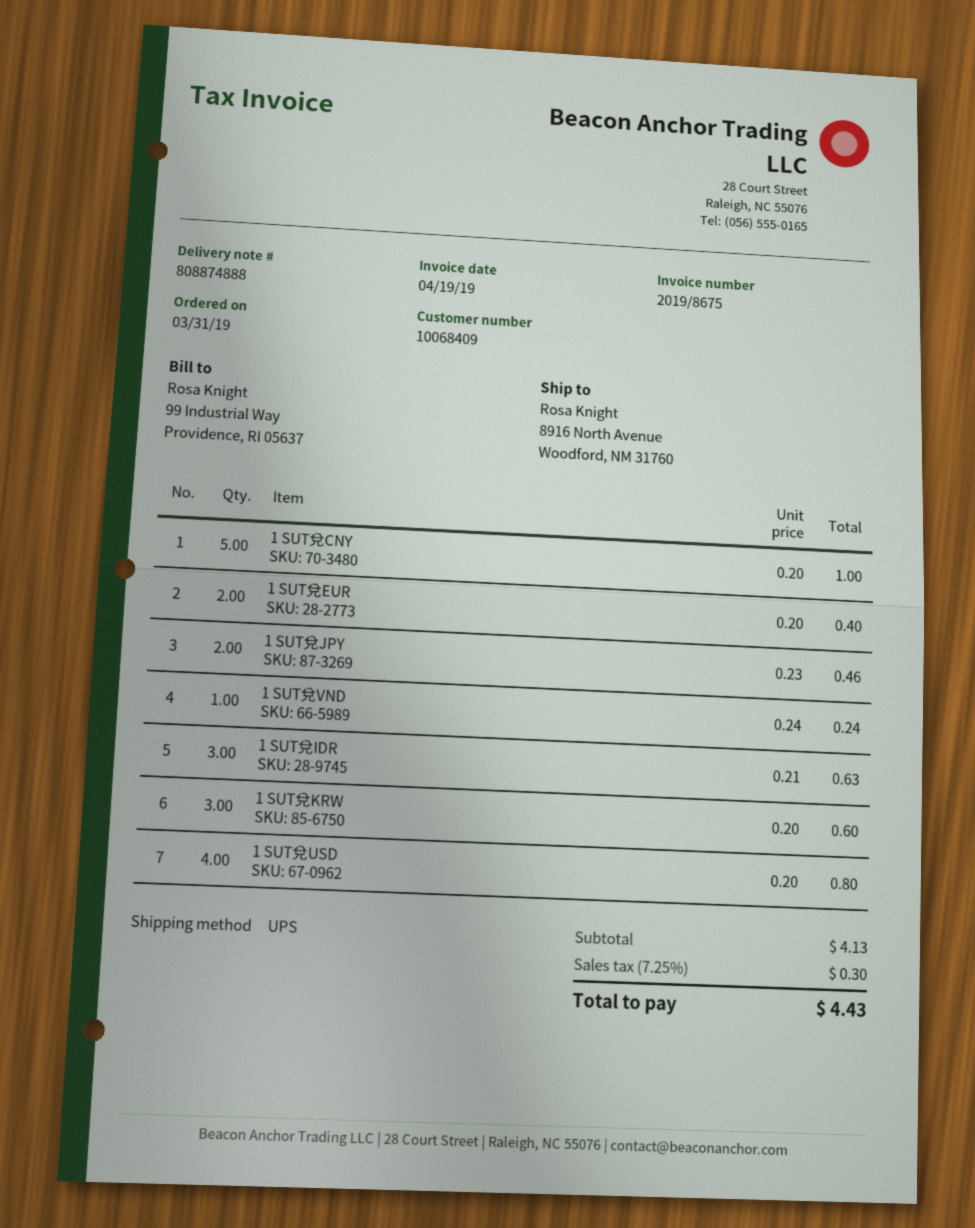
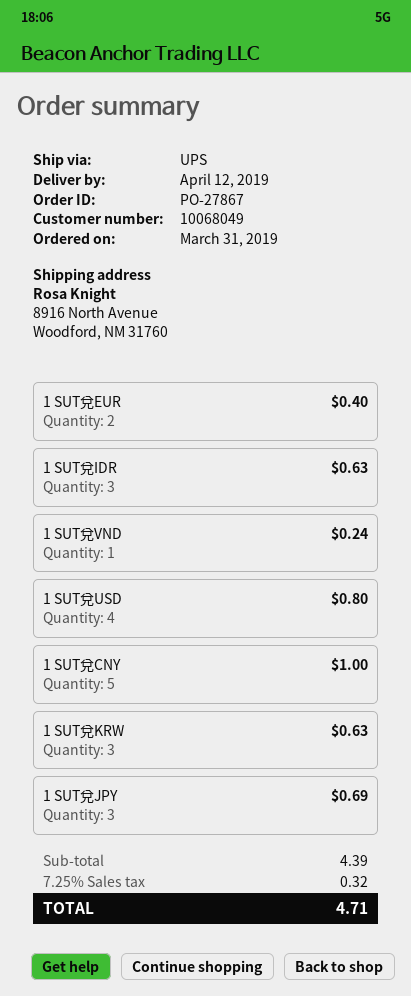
customer number: 10068409 -> 10068049
1 SUT兌JPY: 2 for 0.46 -> 3 for 0.69
1 SUT兌KRW: 3 for 0.60 -> 3 for 0.63
subtotal: 4.13 -> 4.39
tax: 7.25% = 0.30 -> 7.25% = 0.32
total: 4.43 -> 4.71

